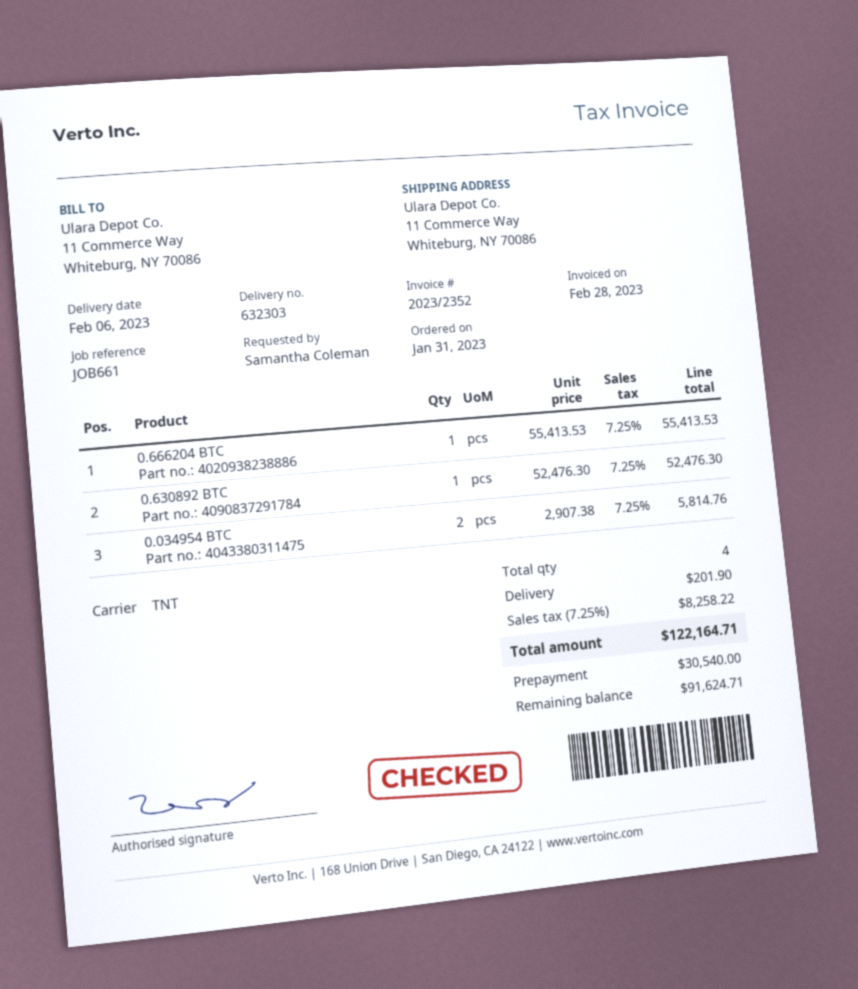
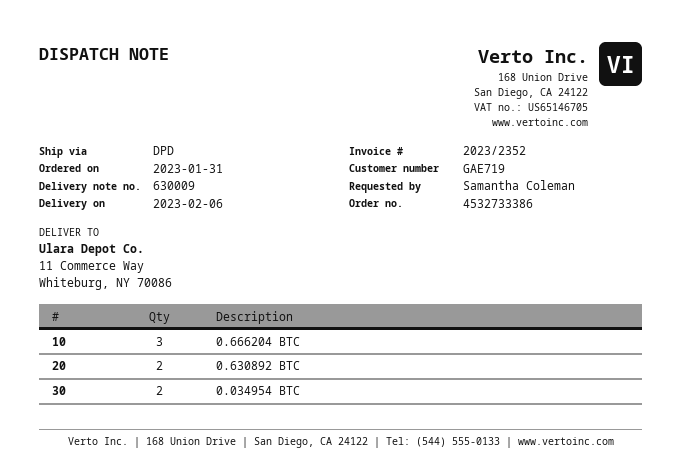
delivery note number: 632303 -> 630009
shipping method: TNT -> DPD
0.666204 BTC: 1 -> 3
0.630892 BTC: 1 -> 2

